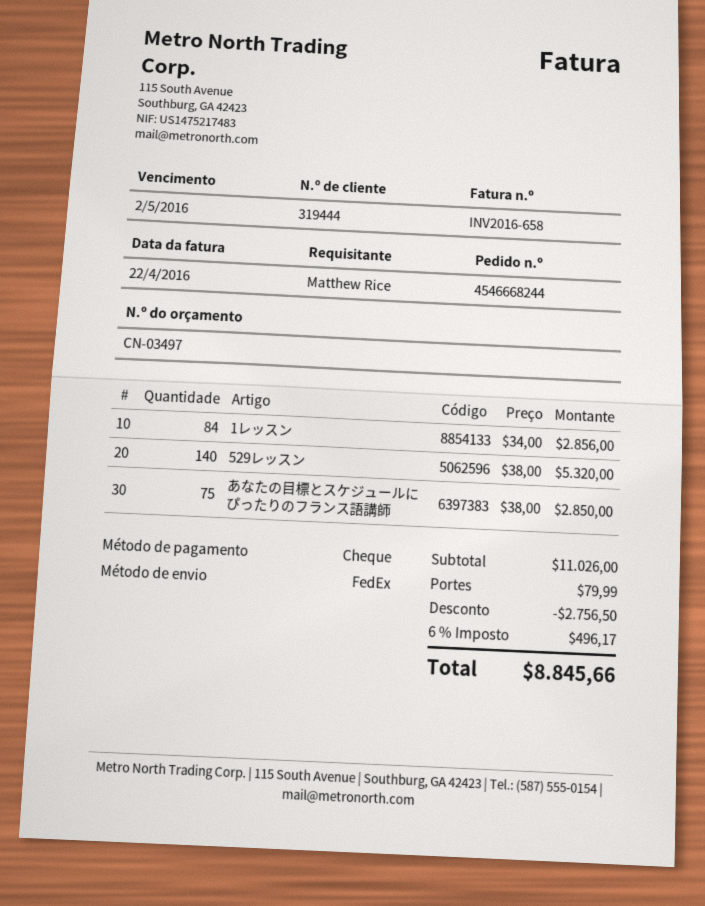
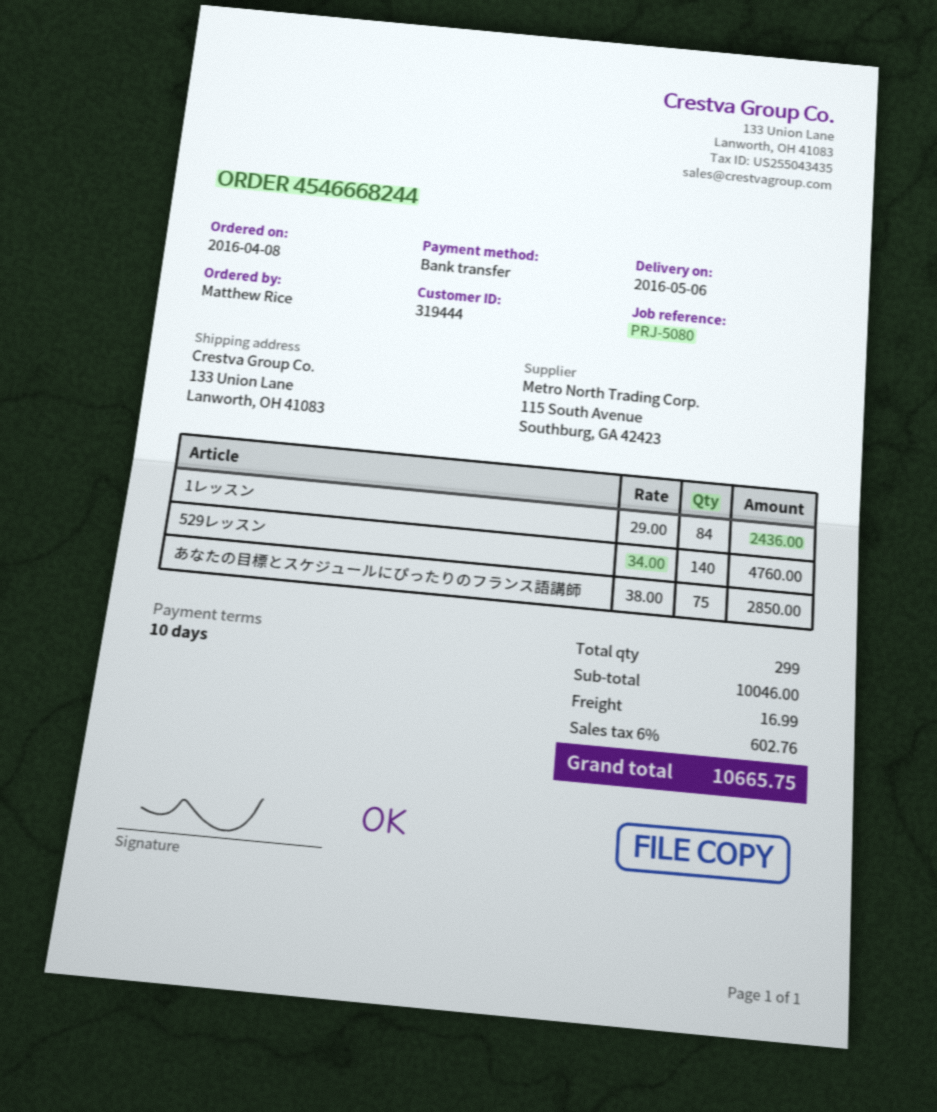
payment method: cheque -> bank transfer
1レッスン: 84 x 34.00 = 2856.00 -> 84 x 29.00 = 2436.00
529レッスン: 140 x 38.00 = 5320.00 -> 140 x 34.00 = 4760.00
subtotal: 11026.00 -> 10046.00
discount: 2756.50 -> none
shipping: 79.99 -> 16.99
tax: 6% = 496.17 -> 6% = 602.76
total: 8845.66 -> 10665.75

